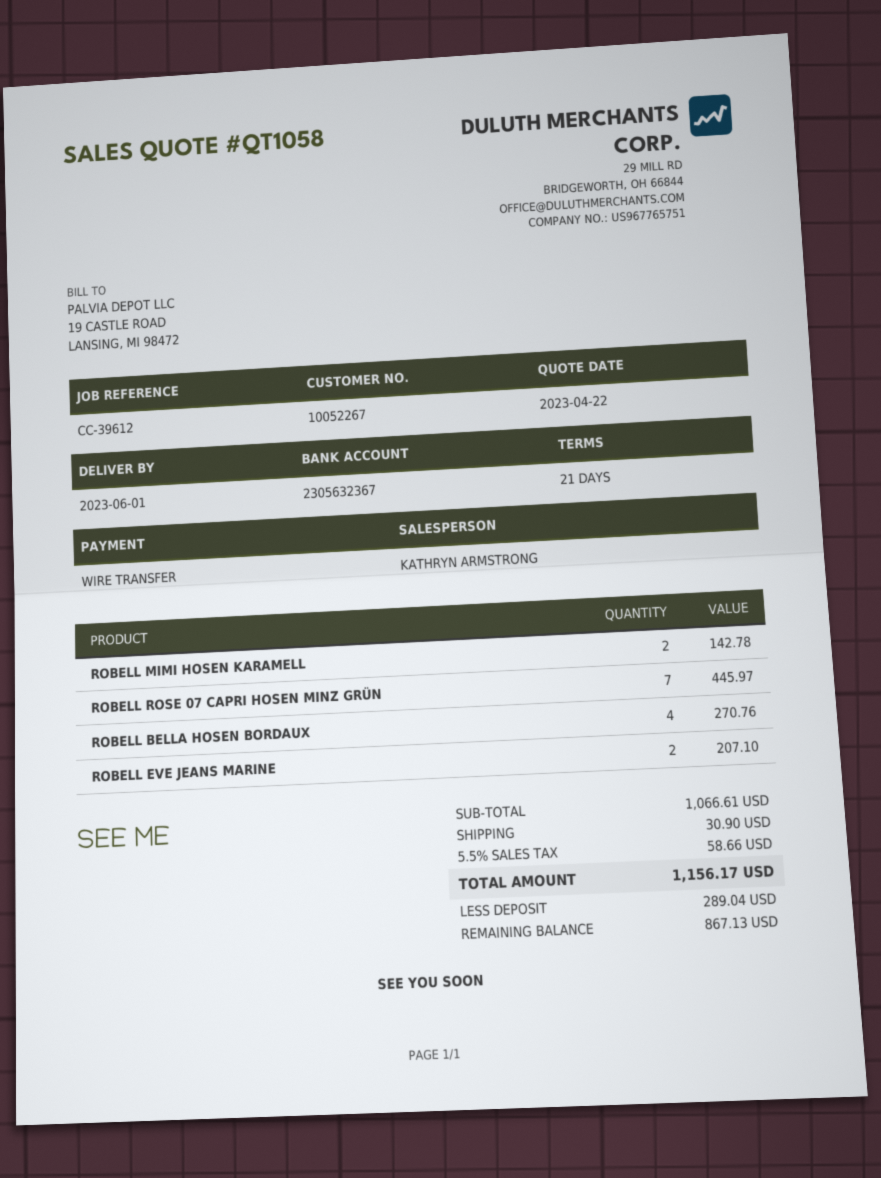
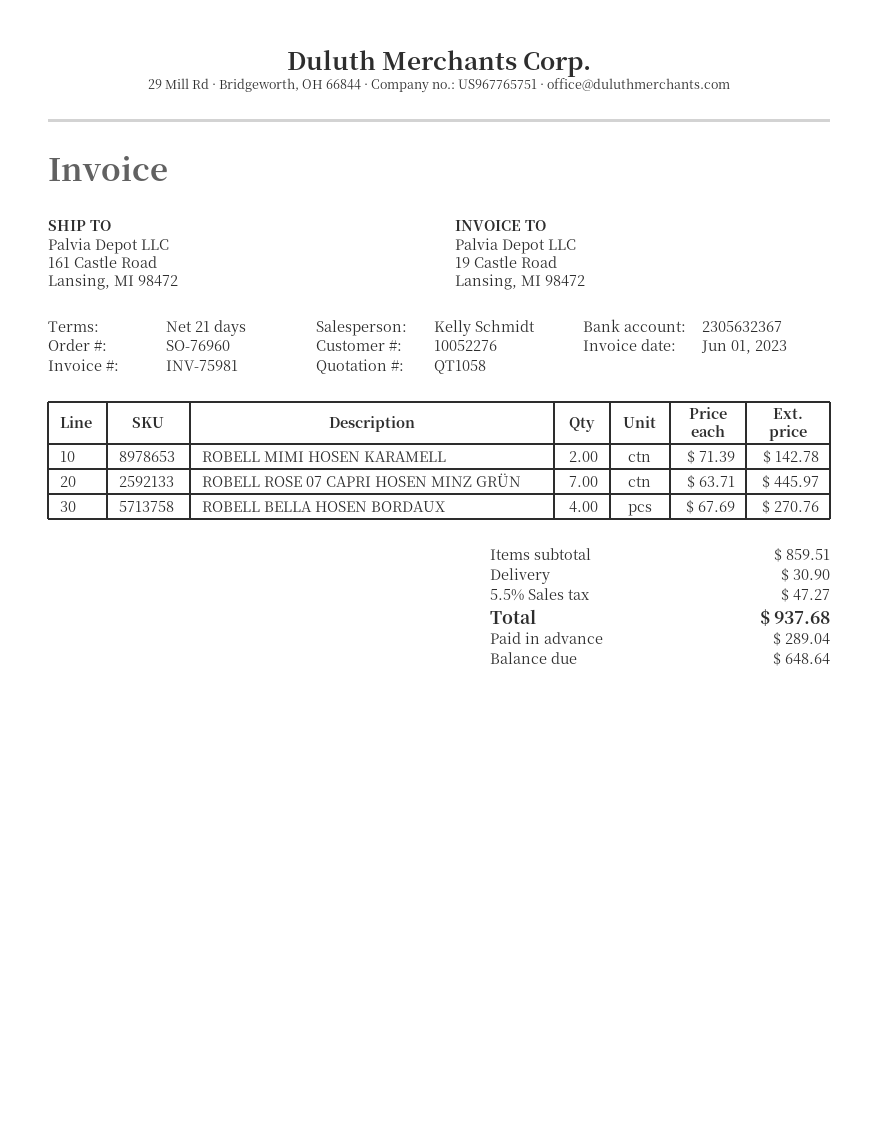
customer number: 10052267 -> 10052276
sales rep: KATHRYN ARMSTRONG -> Kelly Schmidt
ROBELL EVE JEANS MARINE: 2 for 207.10 -> none
subtotal: 1066.61 -> 859.51
tax: 5.5% = 58.66 -> 5.5% = 47.27
total: 1156.17 -> 937.68
balance: 867.13 -> 648.64

